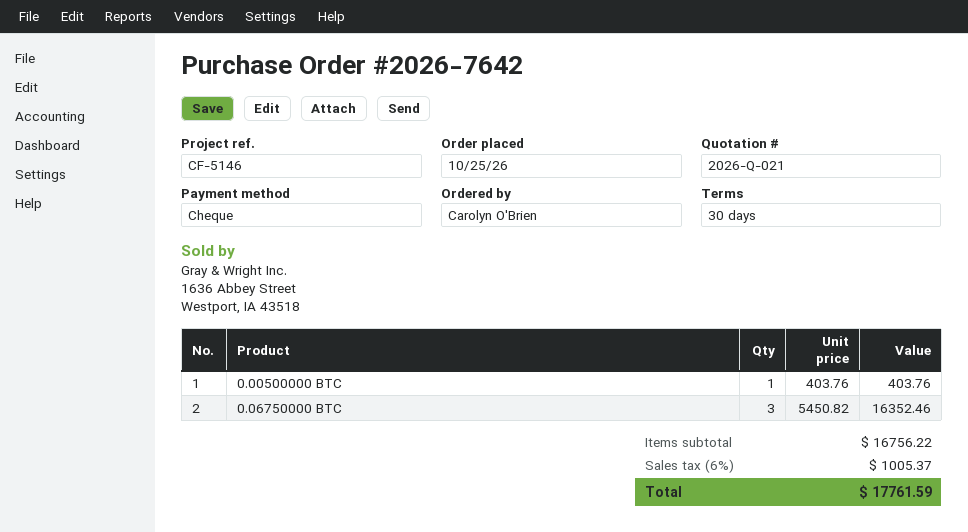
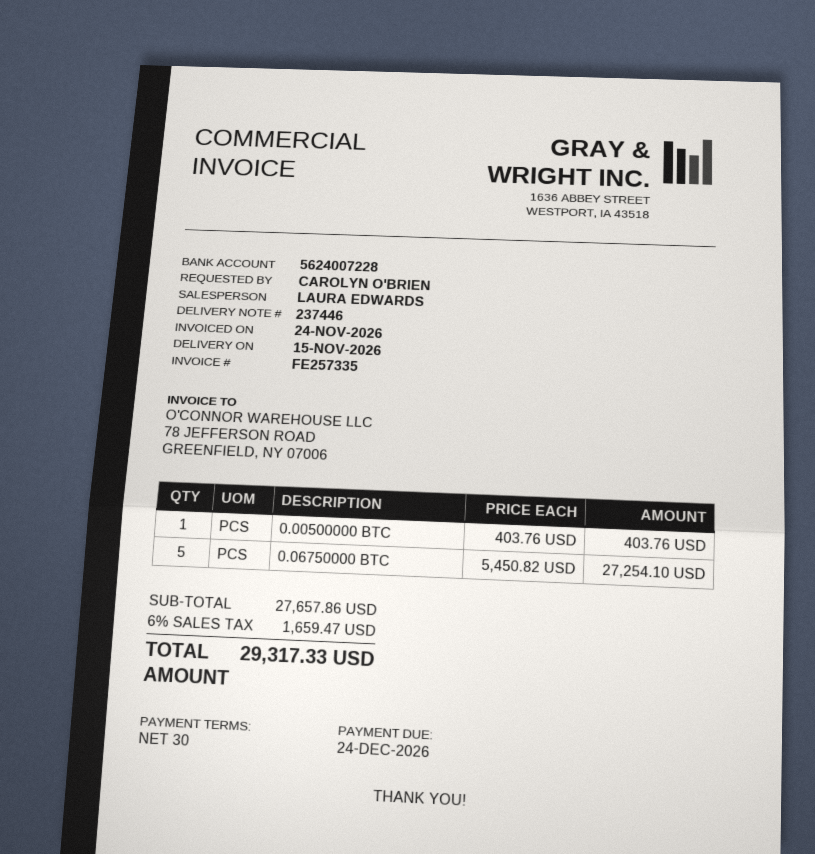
0.06750000 BTC: 3 x 5450.82 = 16352.46 -> 5 x 5450.82 = 27254.10
subtotal: 16756.22 -> 27657.86
tax: 6% = 1005.37 -> 6% = 1659.47
total: 17761.59 -> 29317.33

